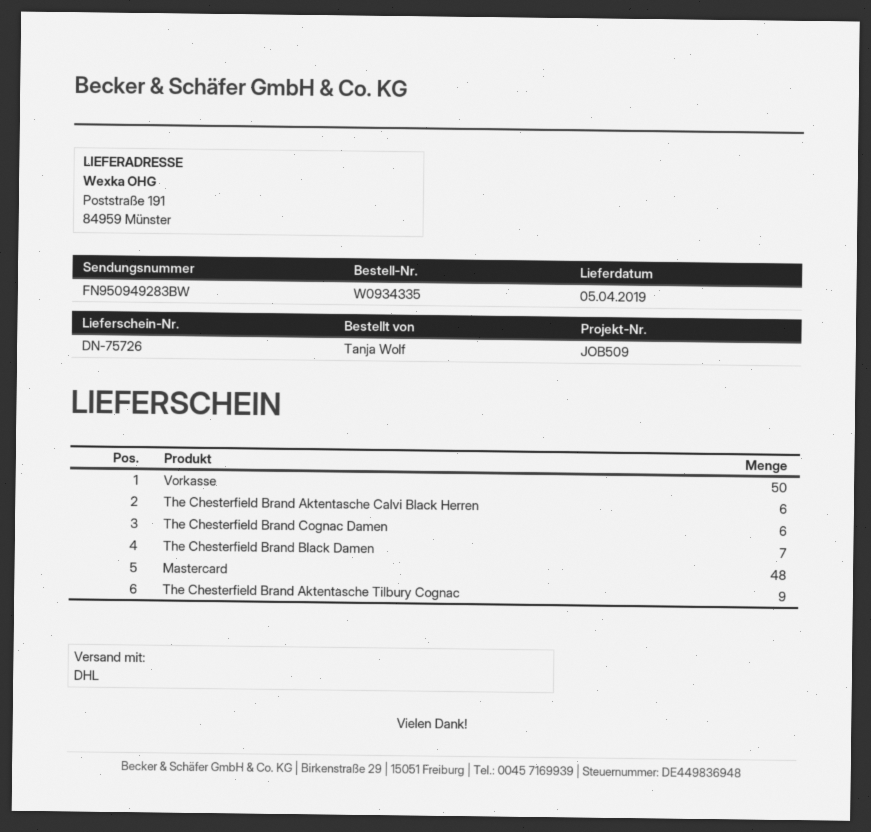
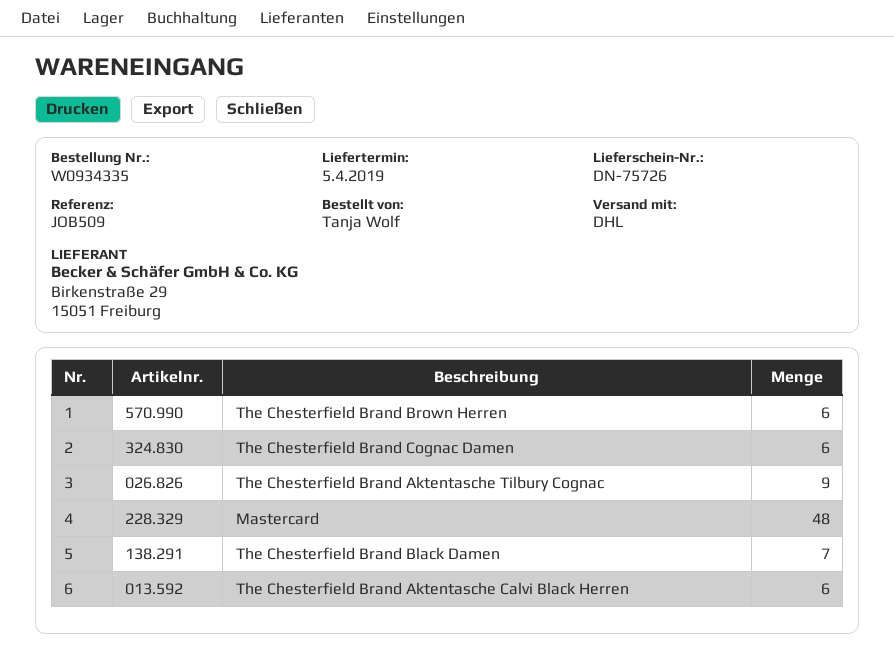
Vorkasse: 50 -> none
The Chesterfield Brand Brown Herren: none -> 6

